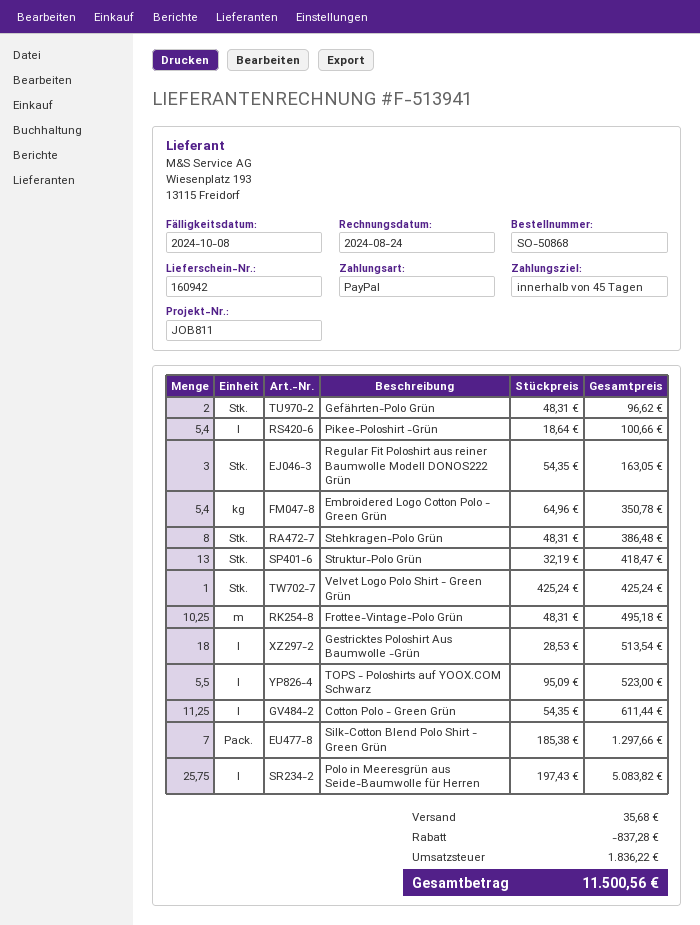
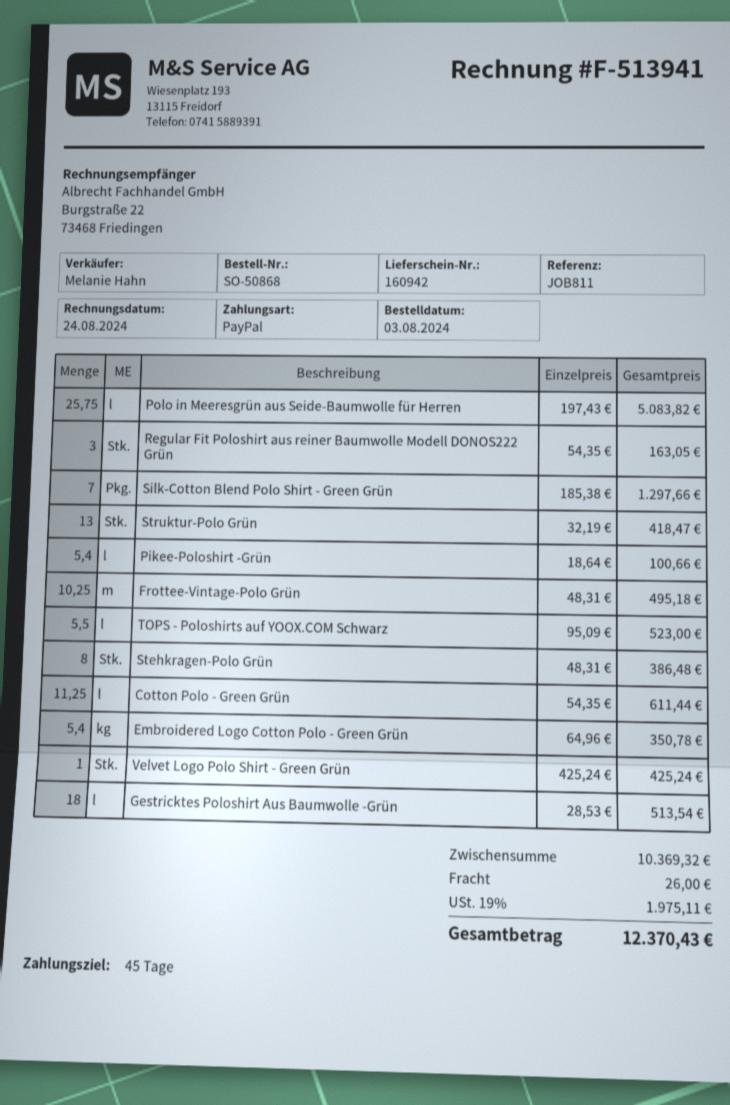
Gefährten-Polo Grün: 2 x 48.31 = 96.62 -> none
discount: 837.28 -> none
shipping: 35.68 -> 26.00
tax: 1836.22 -> 1975.11
total: 11500.56 -> 12370.43

